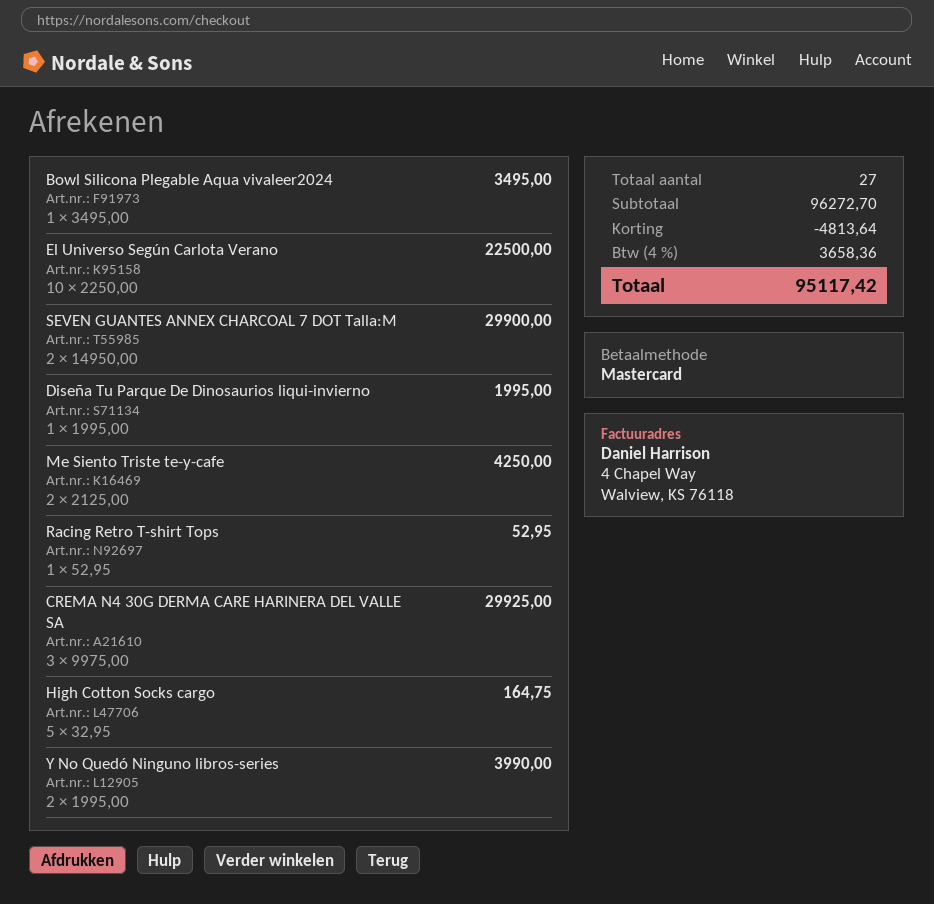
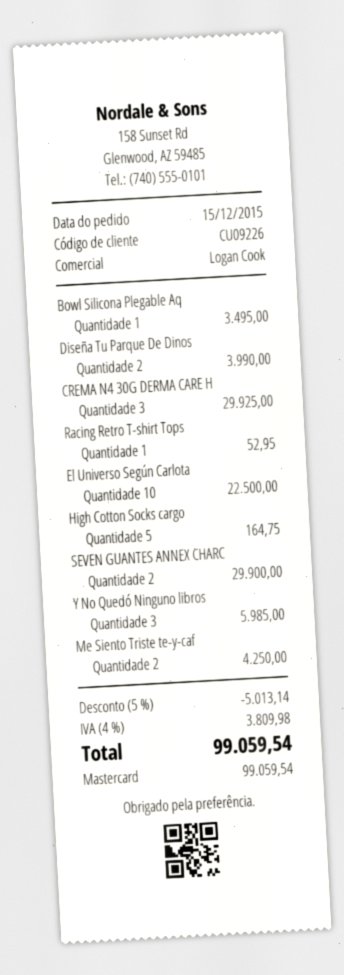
Diseña Tu Parque De Dinosaurios liqui-invierno: 1 for 1995.00 -> 2 for 3990.00
Y No Quedó Ninguno libros-series: 2 for 3990.00 -> 3 for 5985.00
discount: 4813.64 -> 5013.14
tax: 4% = 3658.36 -> 4% = 3809.98
total: 95117.42 -> 99059.54

